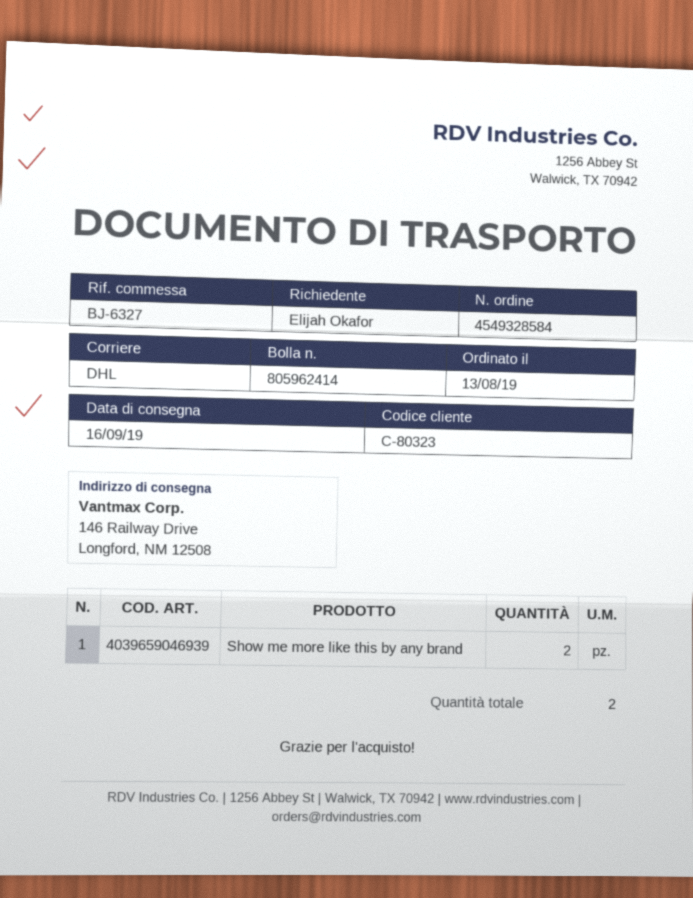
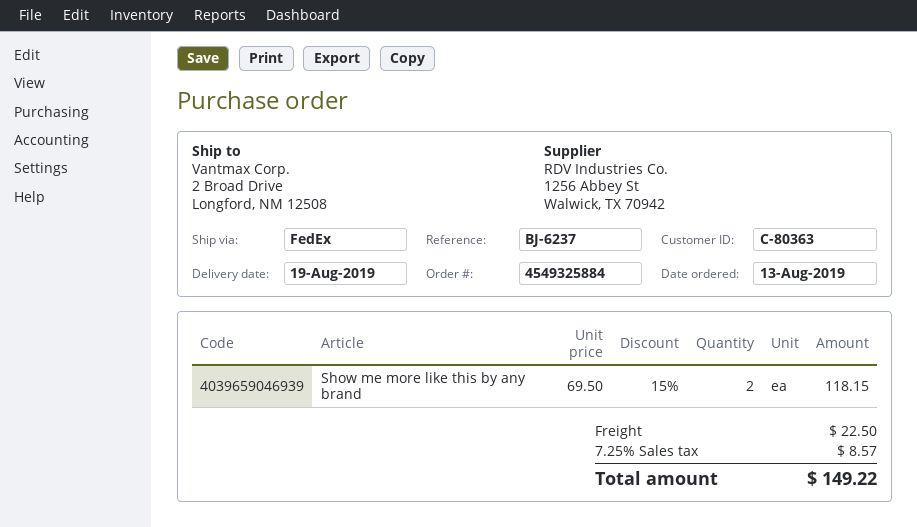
order number: 4549328584 -> 4549325884
delivery date: 2019-09-16 -> 2019-08-19
customer number: C-80323 -> C-80363
reference: BJ-6327 -> BJ-6237
shipping method: DHL -> FedEx
ship to: 146 Railway Drive, Longford, NM 12508 -> 2 Broad Drive, Longford, NM 12508

